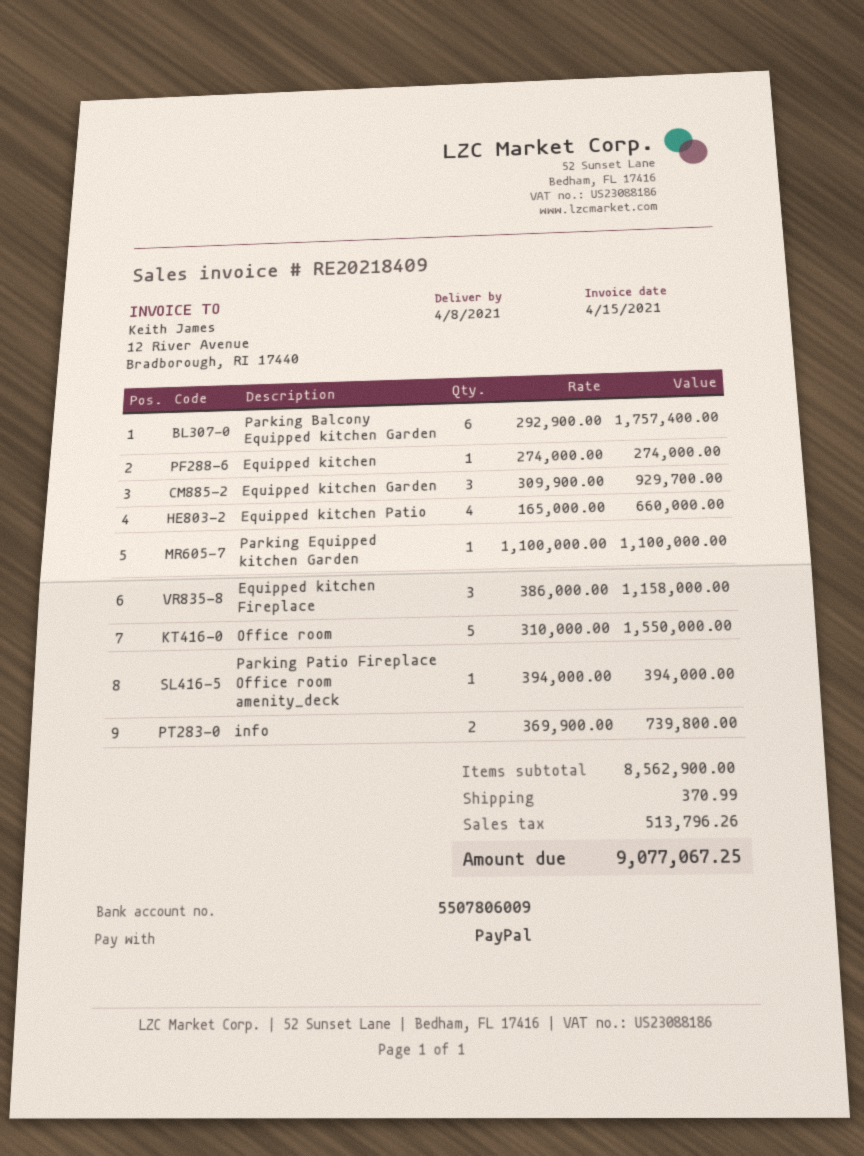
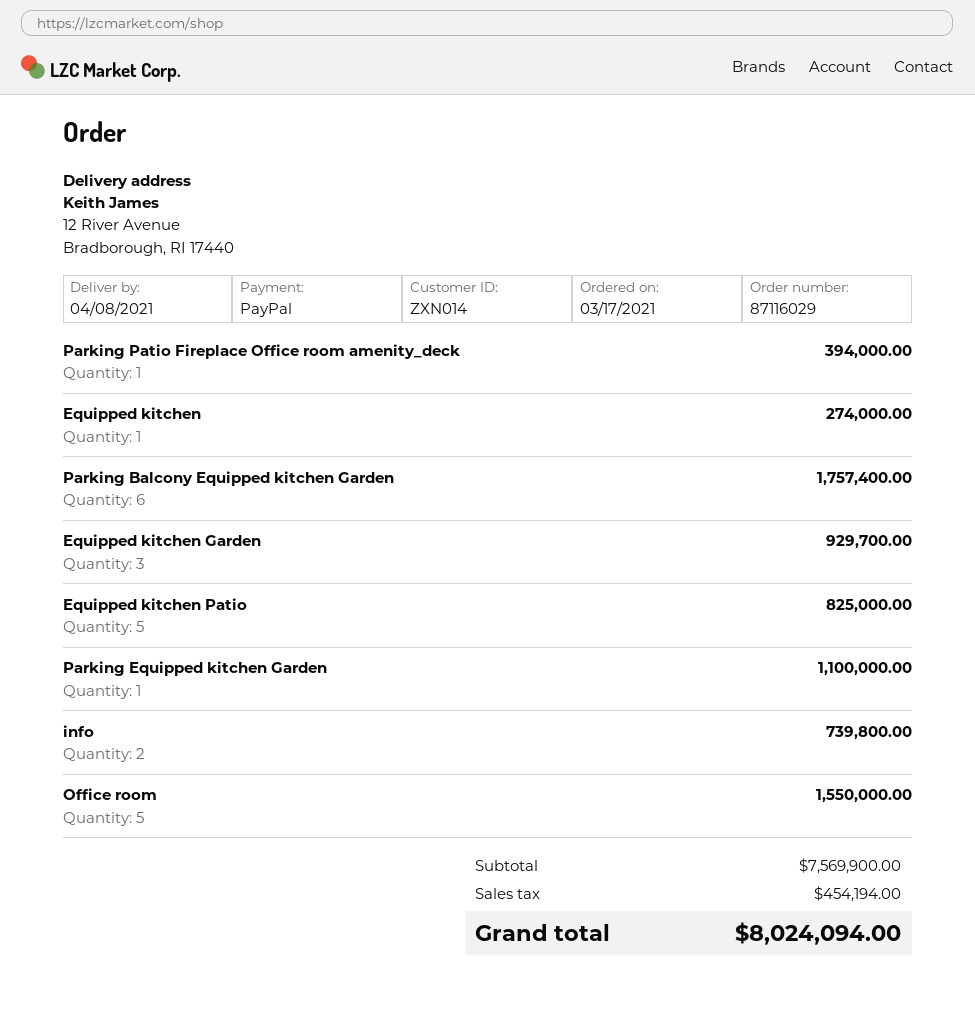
Equipped kitchen Patio: 4 for 660000.00 -> 5 for 825000.00
Equipped kitchen Fireplace: 3 for 1158000.00 -> none
subtotal: 8562900.00 -> 7569900.00
shipping: 370.99 -> none
tax: 513796.26 -> 454194.00
total: 9077067.25 -> 8024094.00

